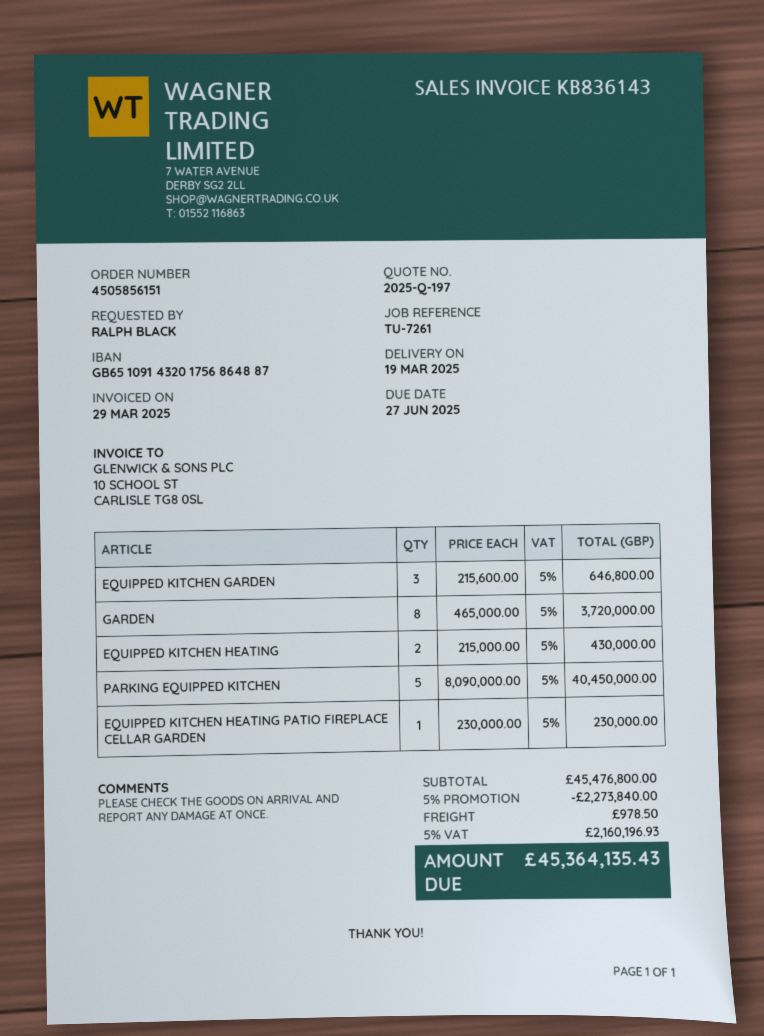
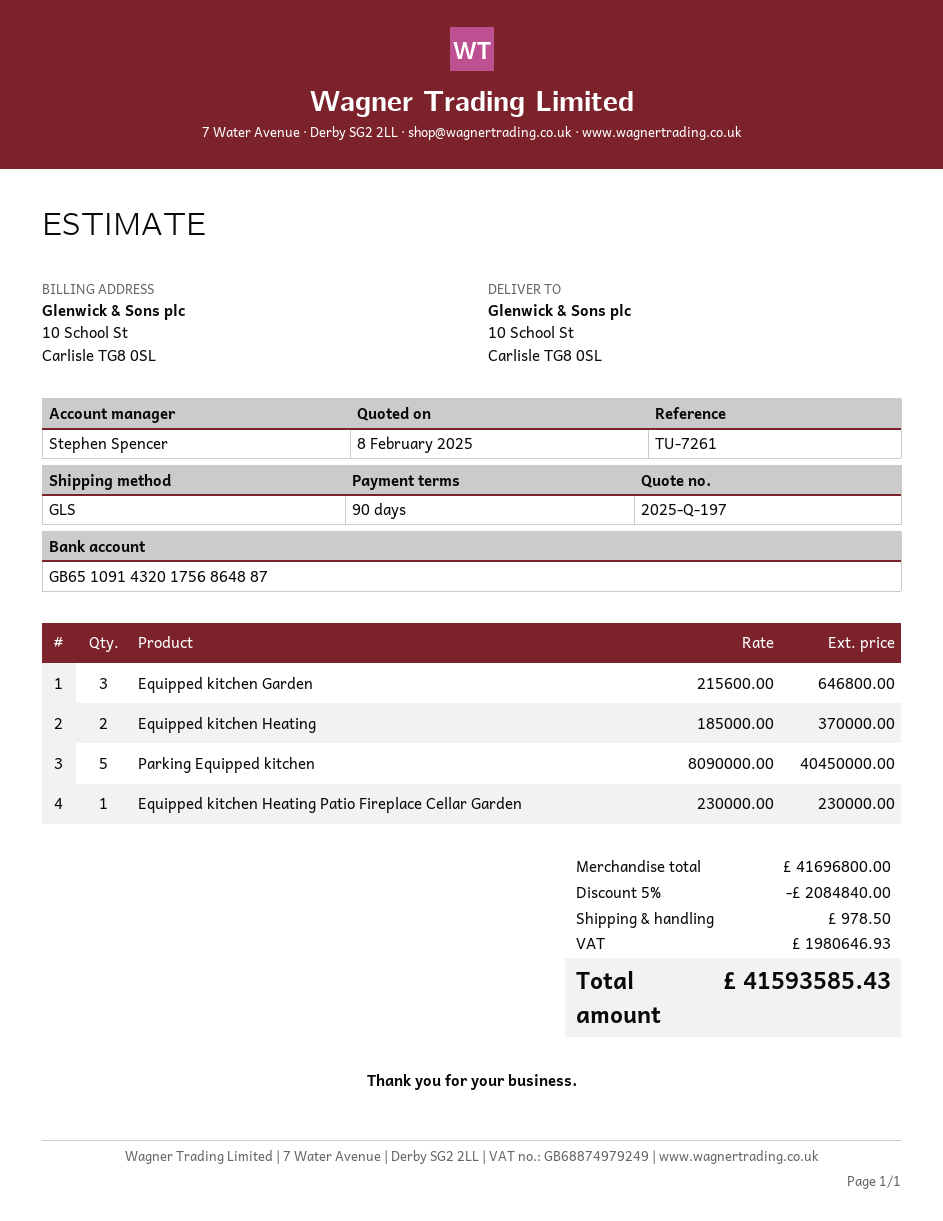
GARDEN: 8 x 465000.00 = 3720000.00 -> none
EQUIPPED KITCHEN HEATING: 2 x 215000.00 = 430000.00 -> 2 x 185000.00 = 370000.00
subtotal: 45476800.00 -> 41696800.00
discount: 5% = 2273840.00 -> 5% = 2084840.00
tax: 2160196.93 -> 1980646.93
total: 45364135.43 -> 41593585.43

